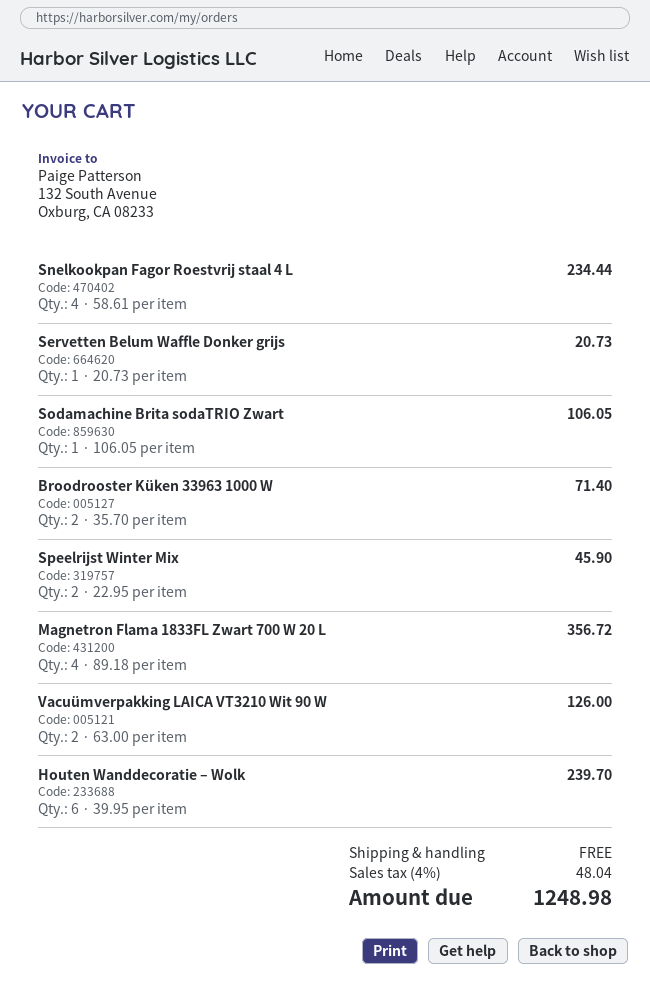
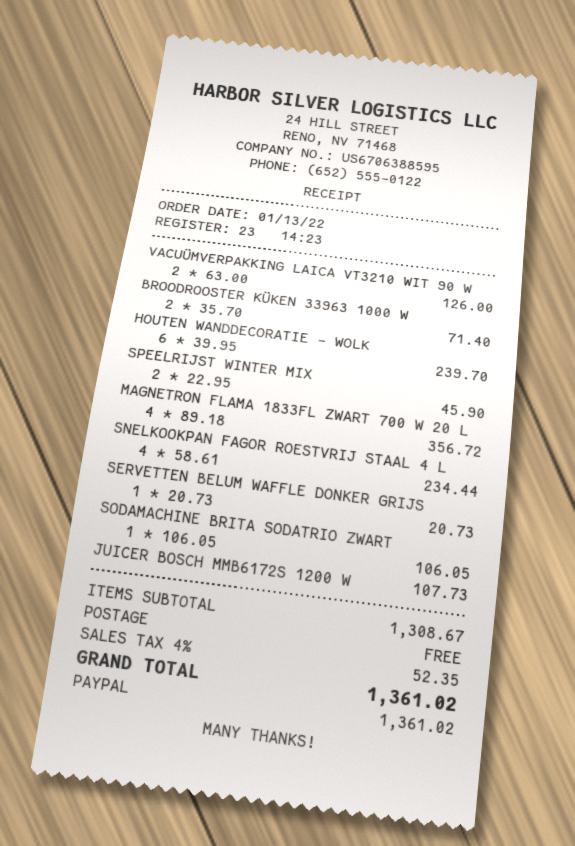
JUICER BOSCH MMB6172S 1200 W: none -> 1 x 107.73 = 107.73
tax: 4% = 48.04 -> 4% = 52.35
total: 1248.98 -> 1361.02

